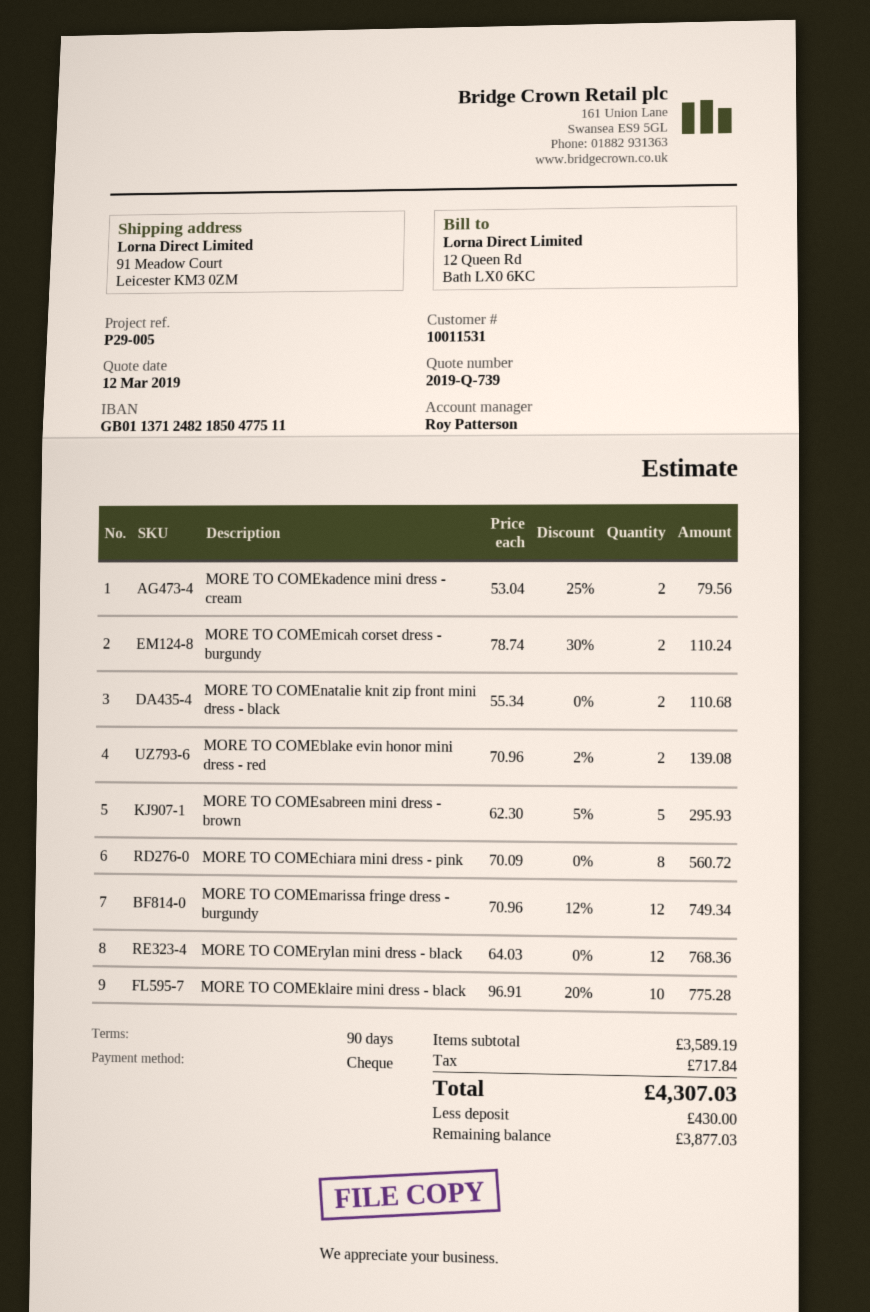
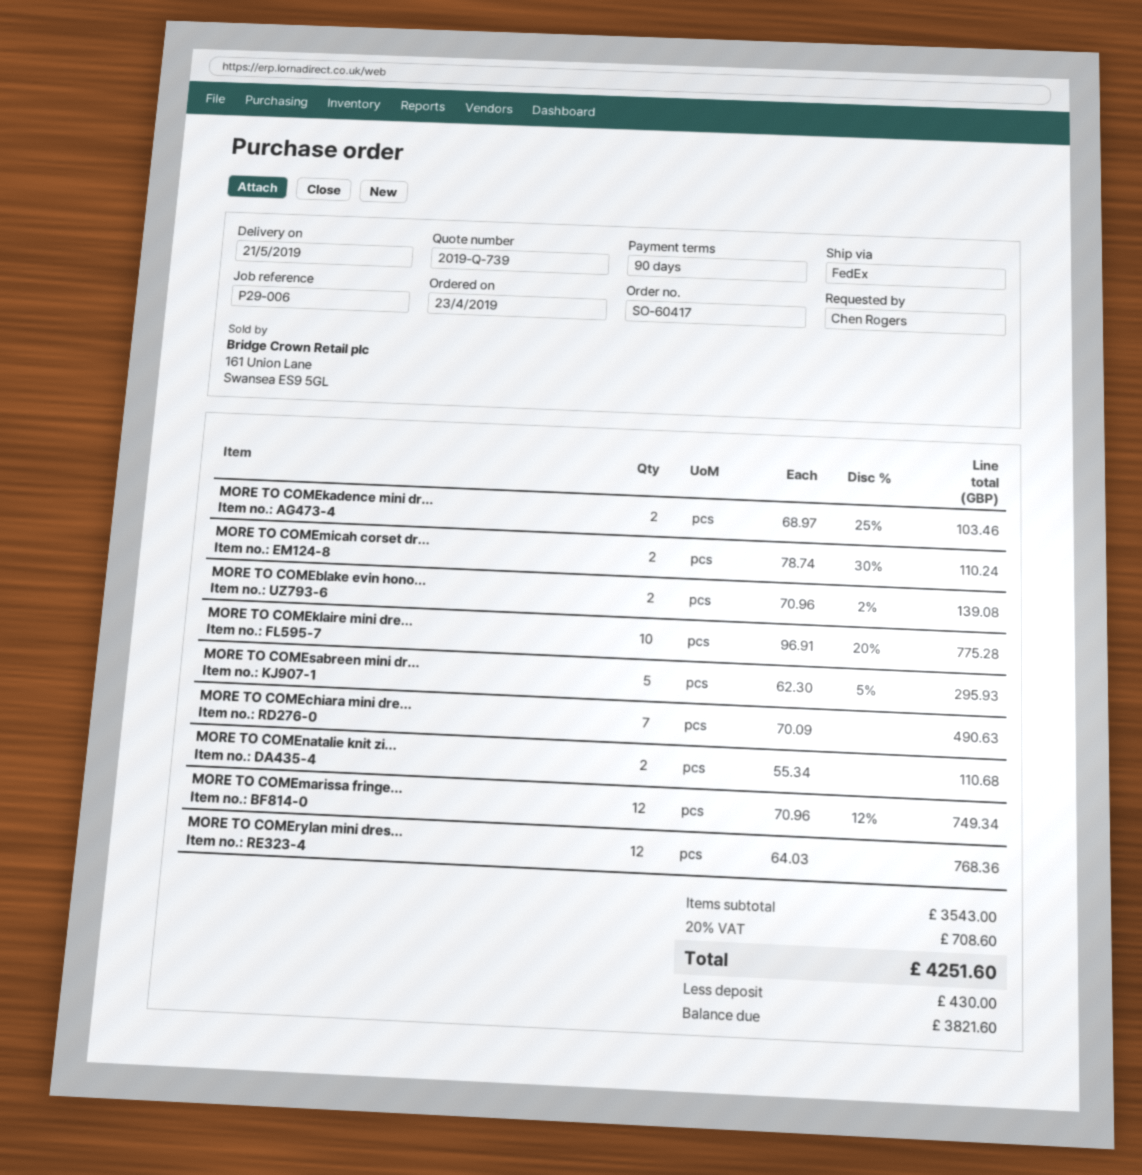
reference: P29-005 -> P29-006
MORE TO COMEkadence mini dress - cream: 2 x 53.04 - 25% = 79.56 -> 2 x 68.97 - 25% = 103.46
MORE TO COMEchiara mini dress - pink: 8 x 70.09 = 560.72 -> 7 x 70.09 = 490.63
subtotal: 3589.19 -> 3543.00
tax: 717.84 -> 708.60
total: 4307.03 -> 4251.60
balance: 3877.03 -> 3821.60

